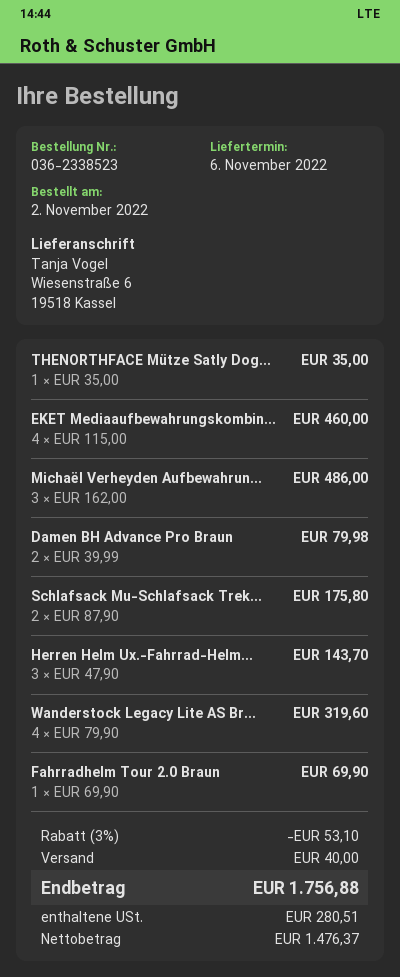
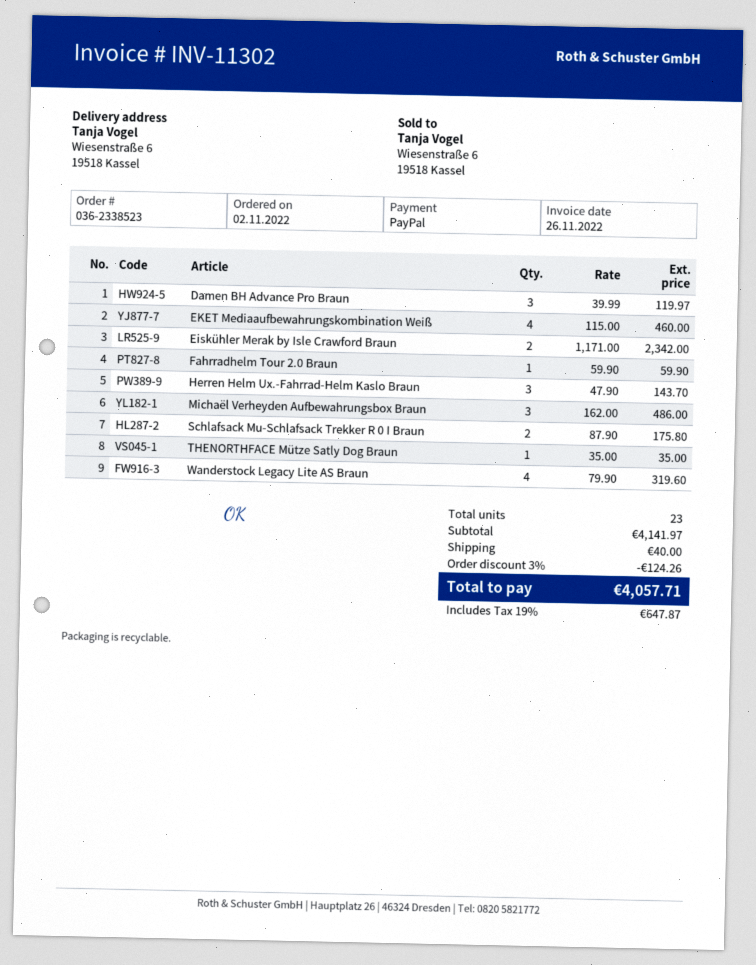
Damen BH Advance Pro Braun: 2 x 39.99 = 79.98 -> 3 x 39.99 = 119.97
Fahrradhelm Tour 2.0 Braun: 1 x 69.90 = 69.90 -> 1 x 59.90 = 59.90
Eiskühler Merak by Isle Crawford Braun: none -> 2 x 1171.00 = 2342.00
discount: 3% = 53.10 -> 3% = 124.26
tax: 280.51 -> 647.87
total: 1756.88 -> 4057.71

